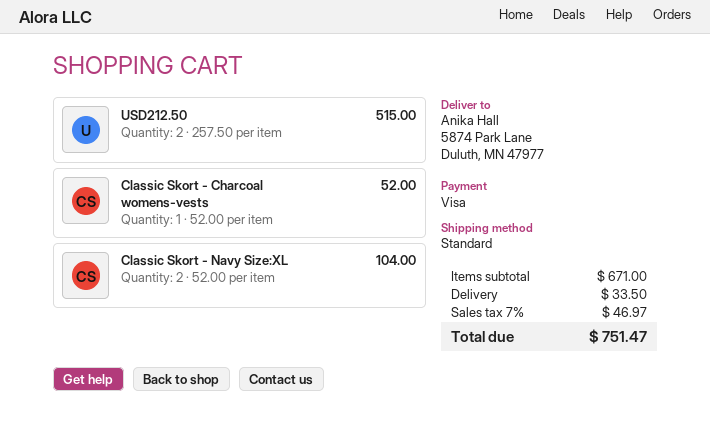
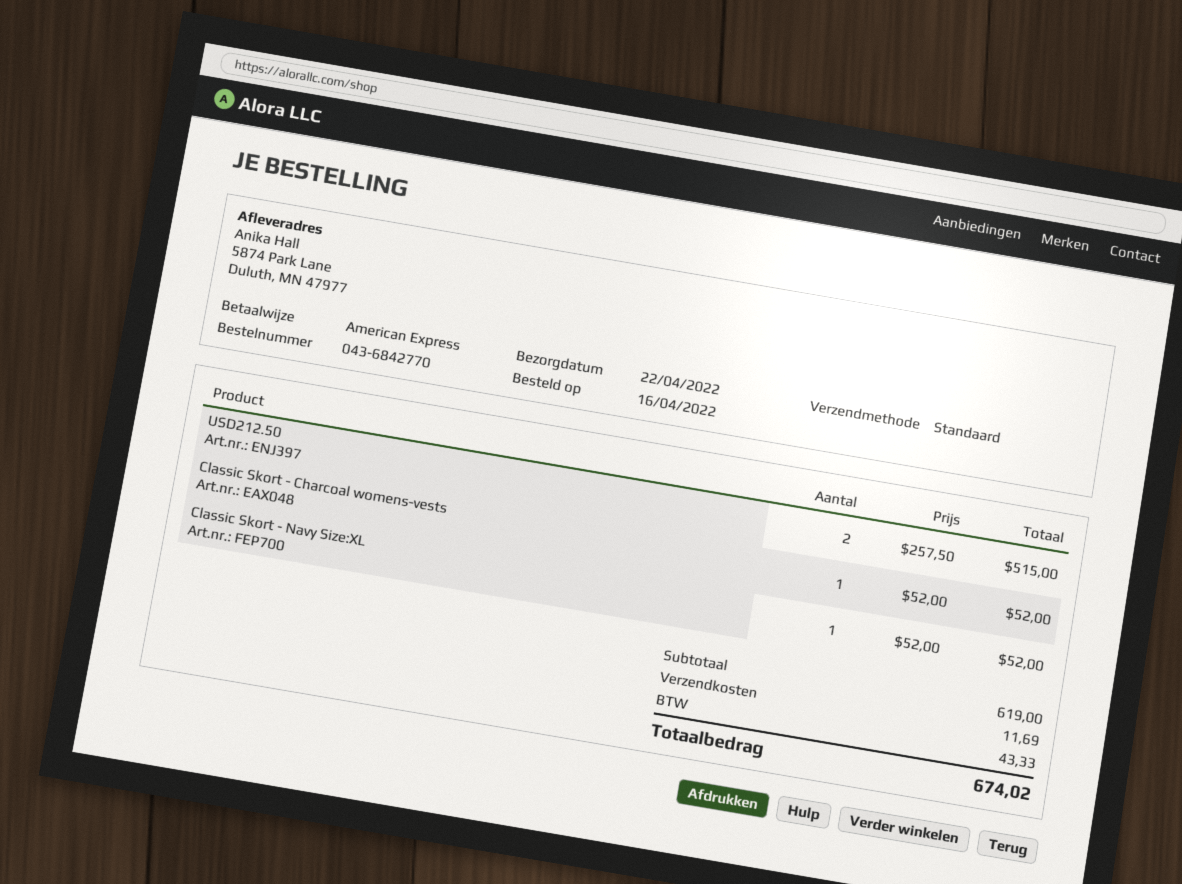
payment method: Visa -> American Express
Classic Skort - Navy Size:XL: 2 x 52.00 = 104.00 -> 1 x 52.00 = 52.00
subtotal: 671.00 -> 619.00
shipping: 33.50 -> 11.69
tax: 46.97 -> 43.33
total: 751.47 -> 674.02

